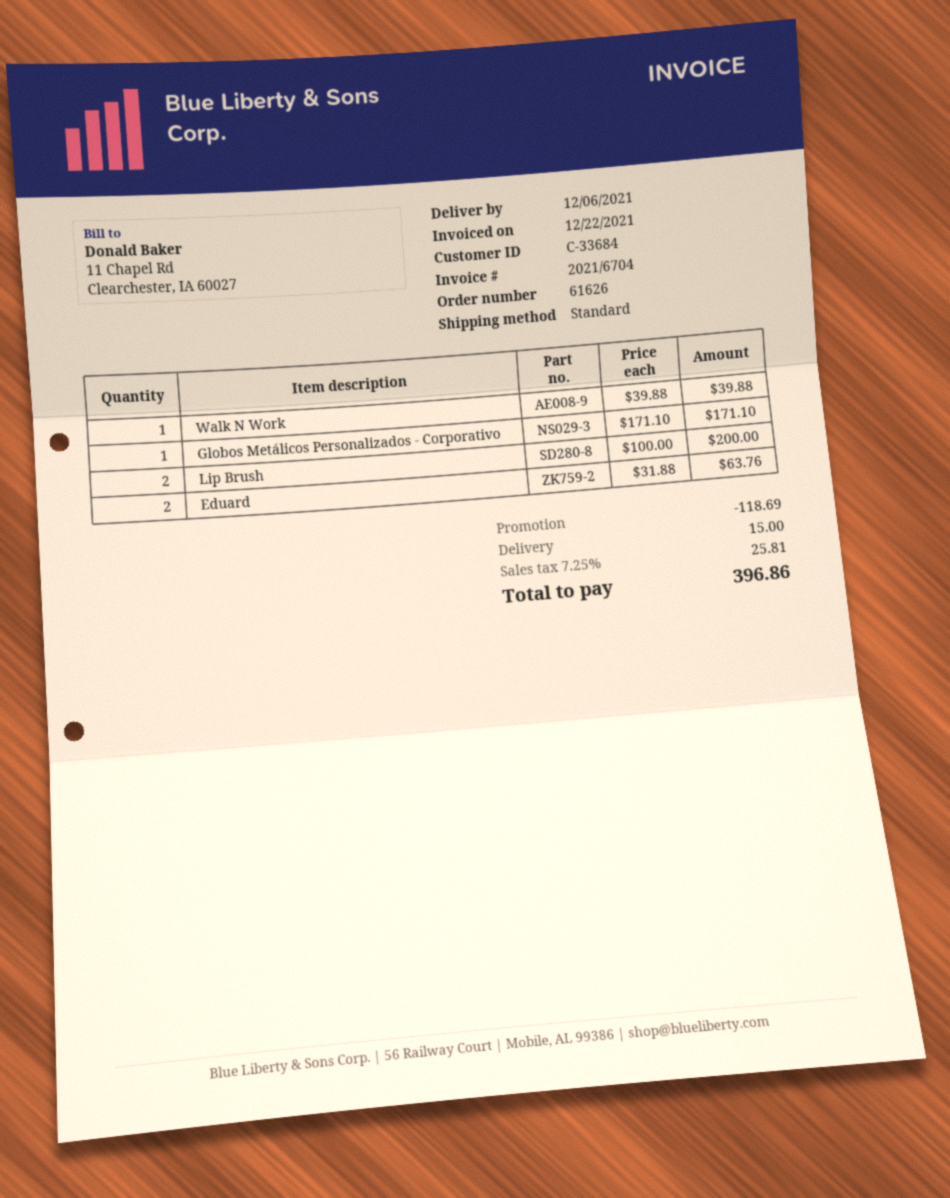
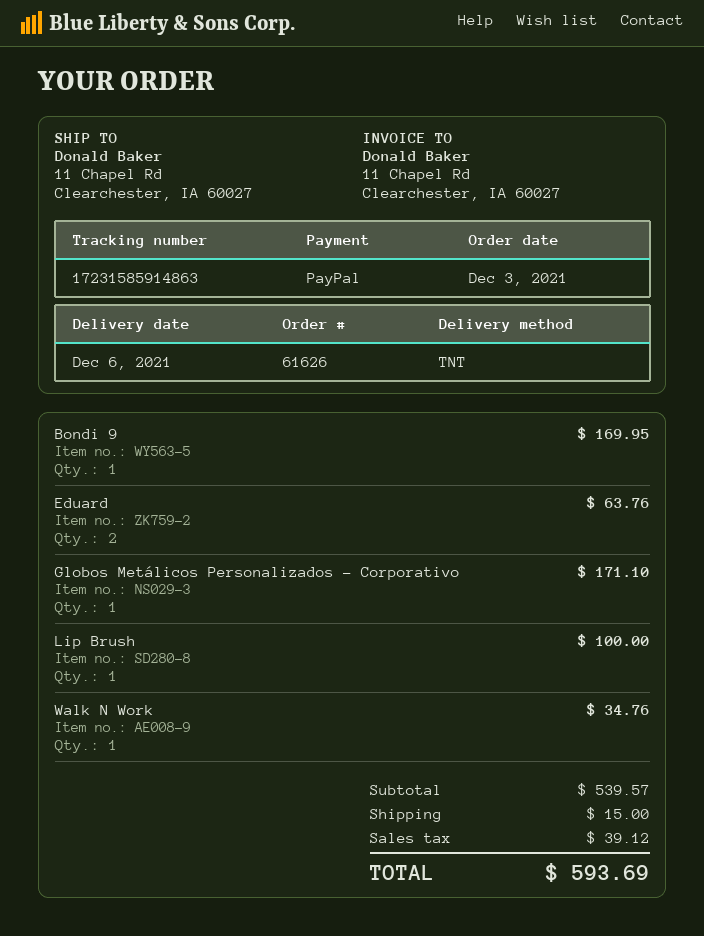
shipping method: standard -> TNT
Walk N Work: 1 for 39.88 -> 1 for 34.76
Lip Brush: 2 for 200.00 -> 1 for 100.00
Bondi 9: none -> 1 for 169.95
discount: 118.69 -> none
tax: 25.81 -> 39.12
total: 396.86 -> 593.69

